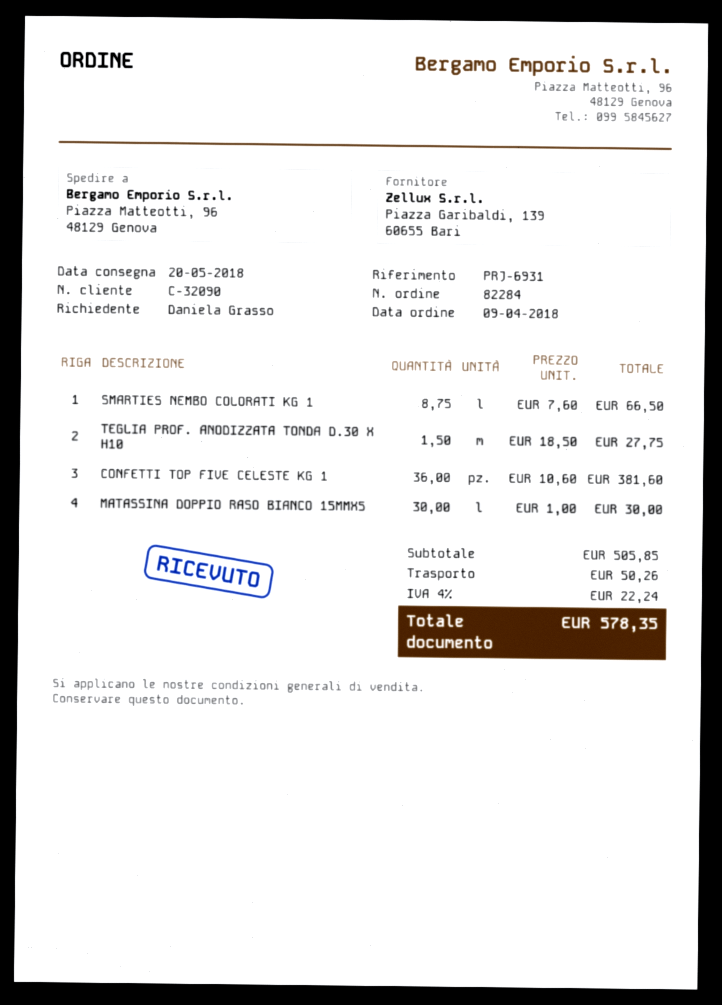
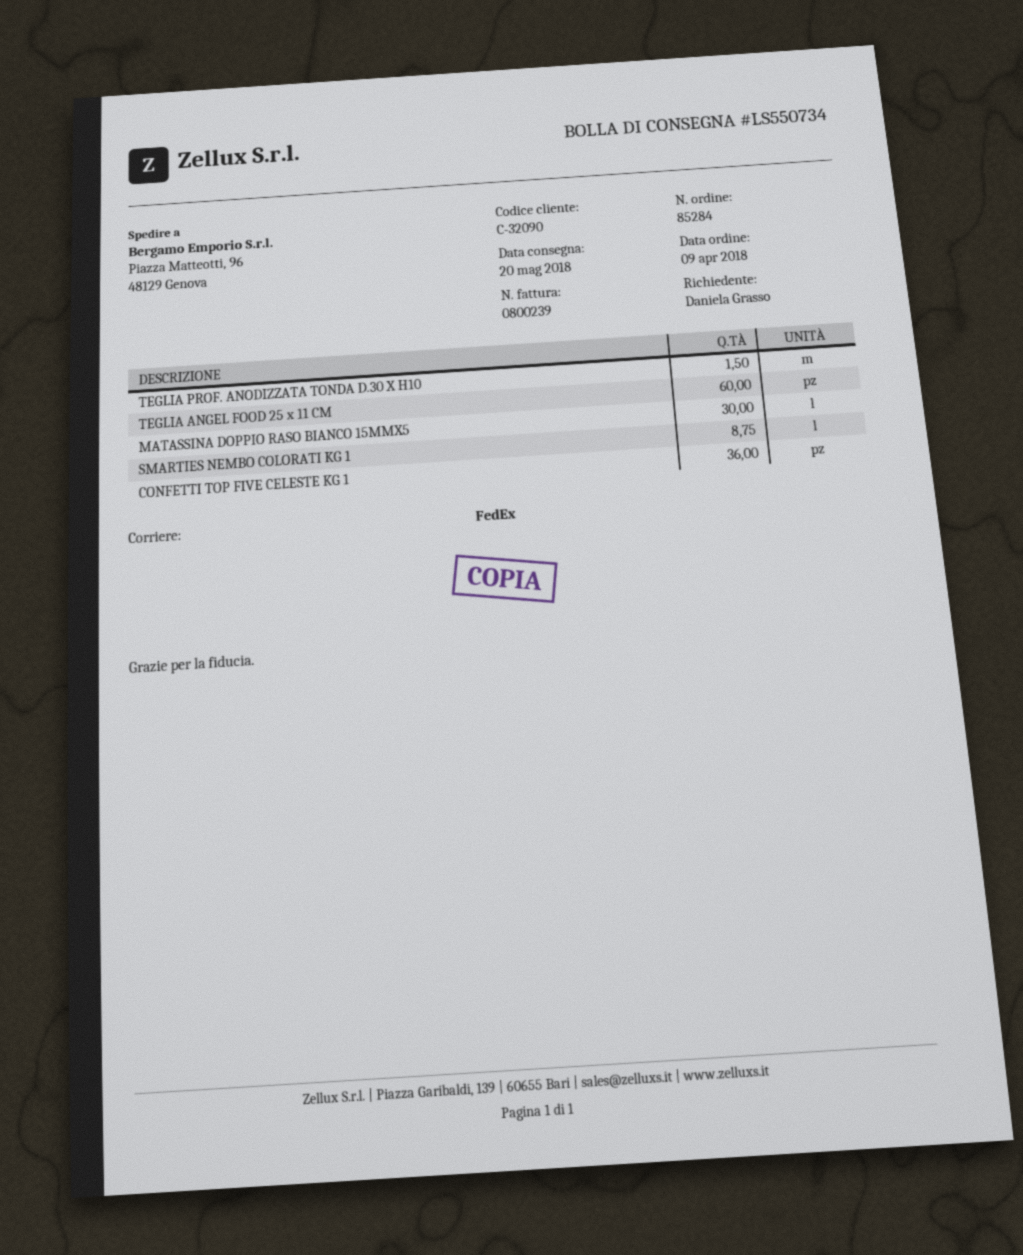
order number: 82284 -> 85284
TEGLIA ANGEL FOOD 25 x 11 CM: none -> 60

